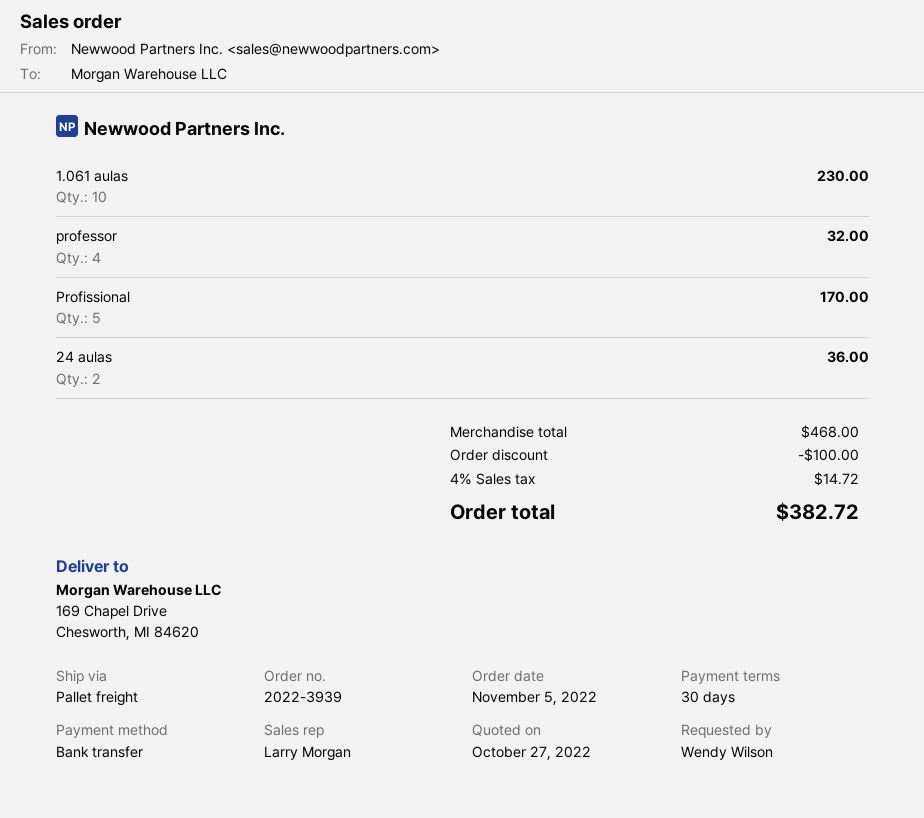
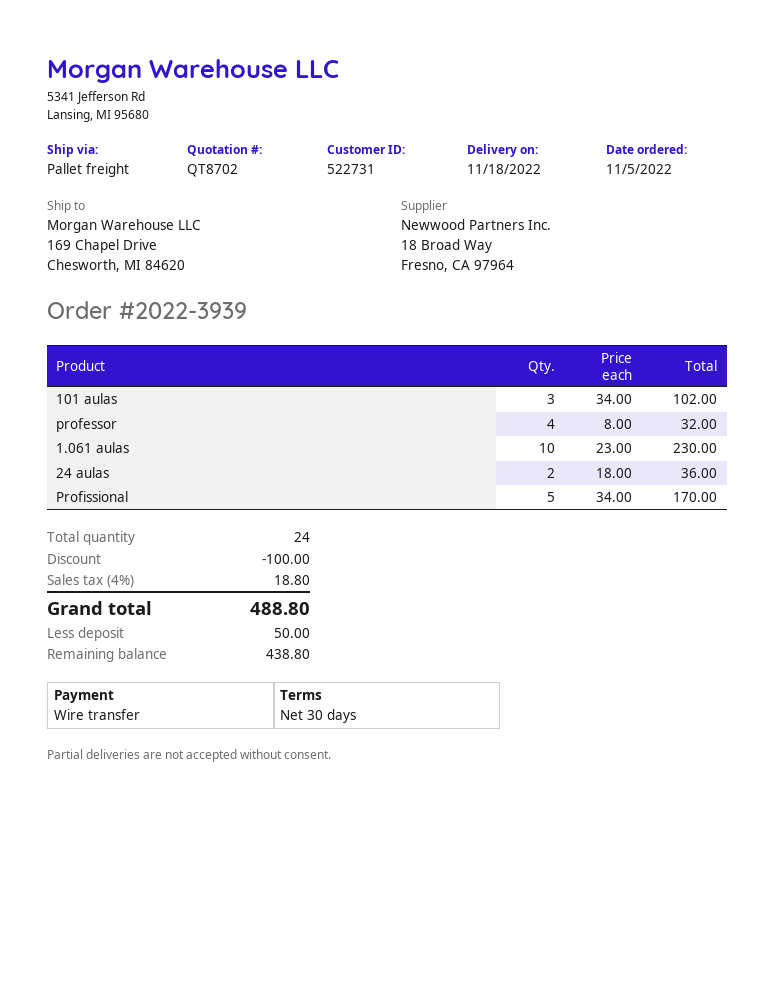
101 aulas: none -> 3 for 102.00
tax: 4% = 14.72 -> 4% = 18.80
total: 382.72 -> 488.80

